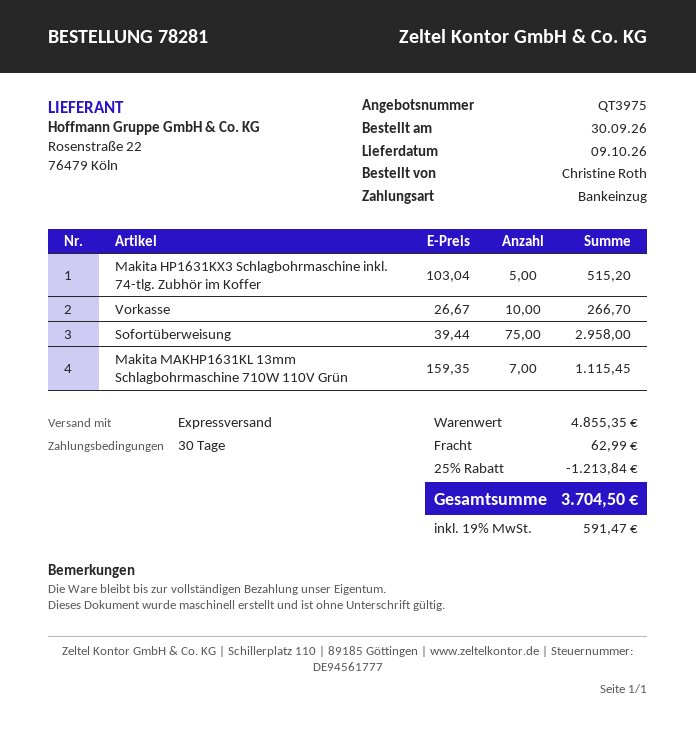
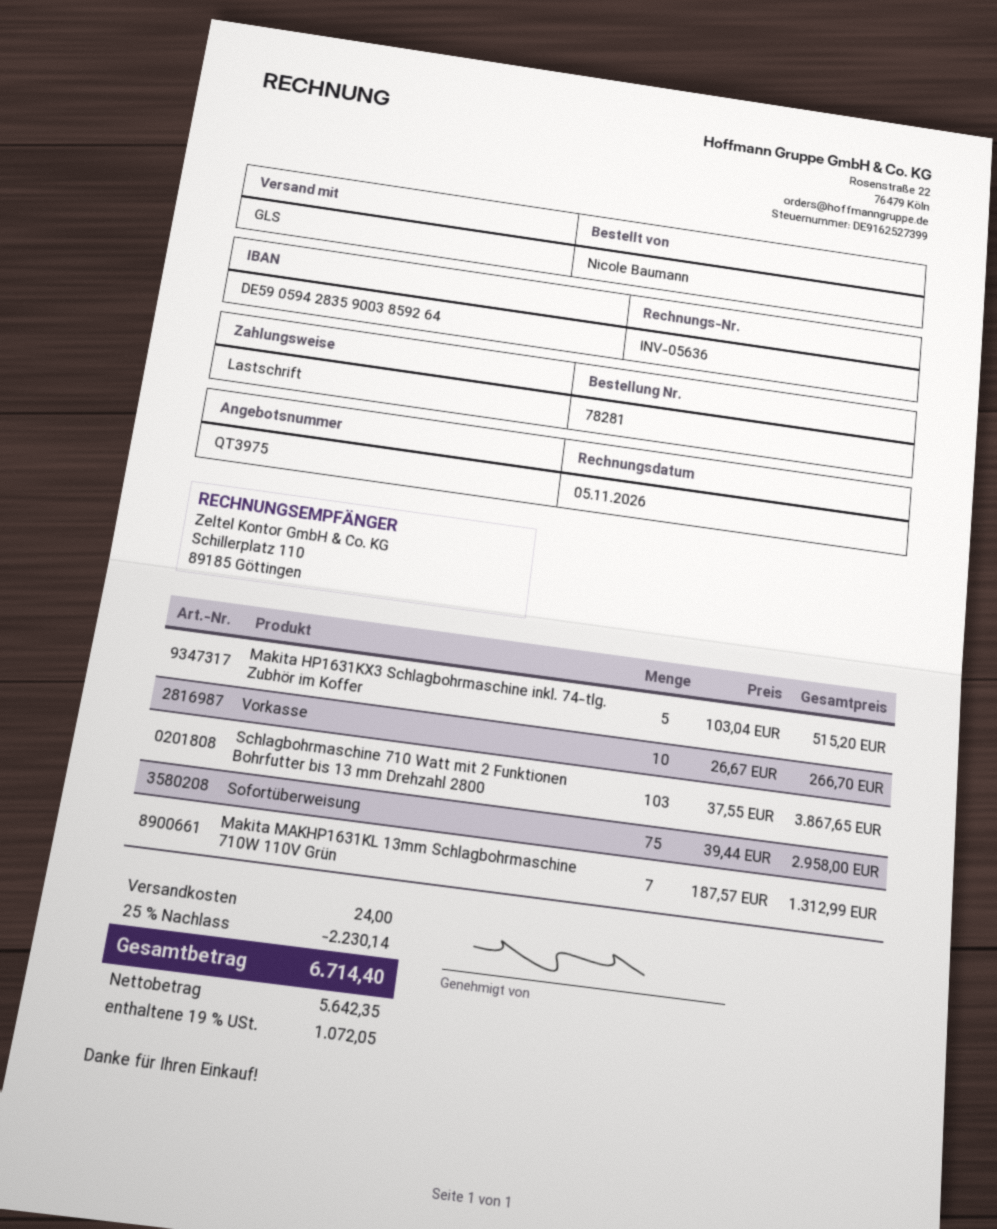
ordered by: Christine Roth -> Nicole Baumann
shipping method: express -> GLS
Makita MAKHP1631KL 13mm Schlagbohrmaschine 710W 110V Grün: 7 x 159.35 = 1115.45 -> 7 x 187.57 = 1312.99
Schlagbohrmaschine 710 Watt mit 2 Funktionen Bohrfutter bis 13 mm Drehzahl 2800: none -> 103 x 37.55 = 3867.65
discount: 25% = 1213.84 -> 25% = 2230.14
shipping: 62.99 -> 24.00
tax: 19% = 591.47 -> 19% = 1072.05
total: 3704.50 -> 6714.40

